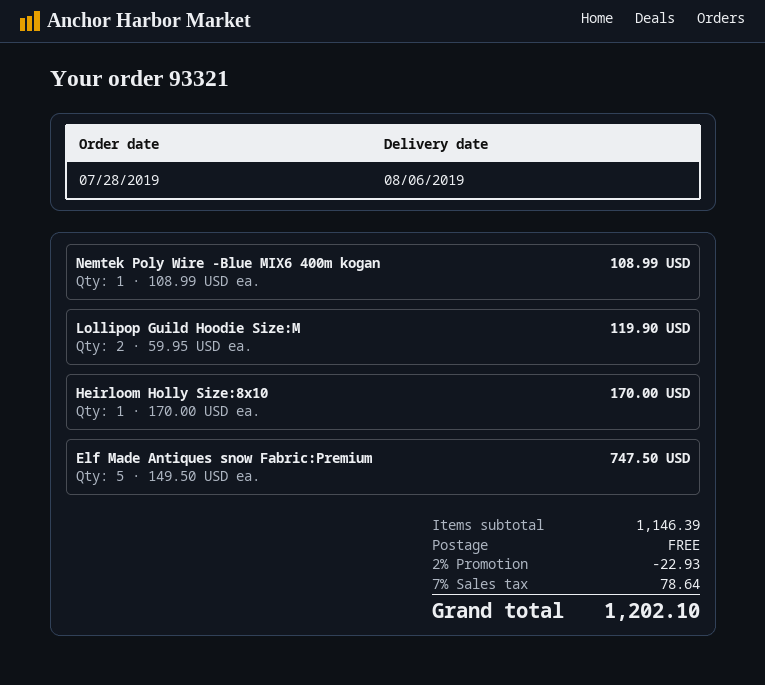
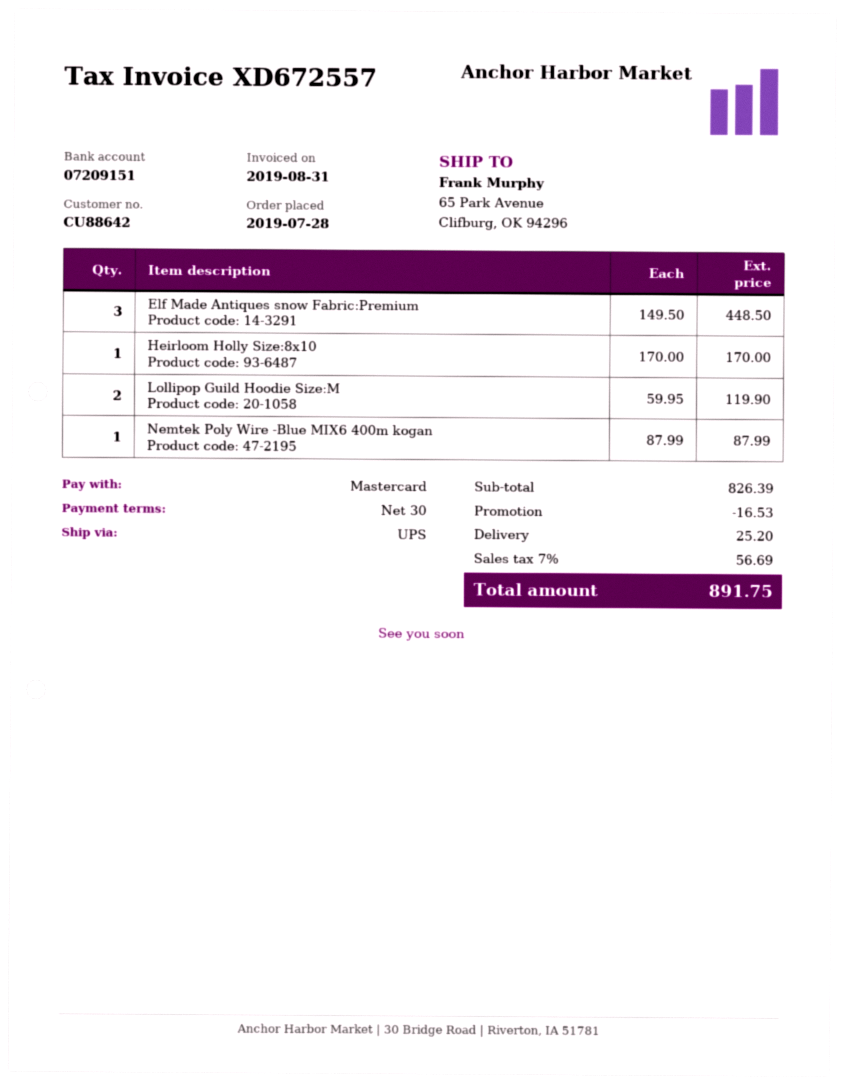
Nemtek Poly Wire -Blue MIX6 400m kogan: 1 x 108.99 = 108.99 -> 1 x 87.99 = 87.99
Elf Made Antiques snow Fabric:Premium: 5 x 149.50 = 747.50 -> 3 x 149.50 = 448.50
subtotal: 1146.39 -> 826.39
discount: 22.93 -> 16.53
shipping: 0.00 -> 25.20
tax: 7% = 78.64 -> 7% = 56.69
total: 1202.10 -> 891.75

